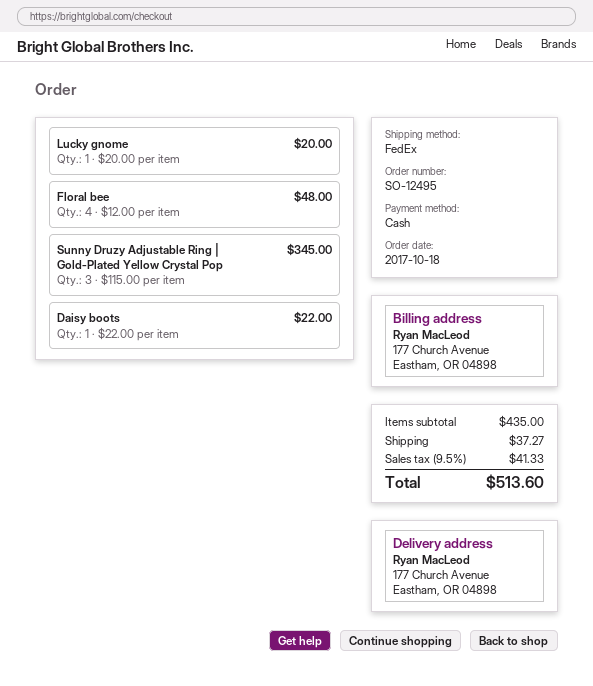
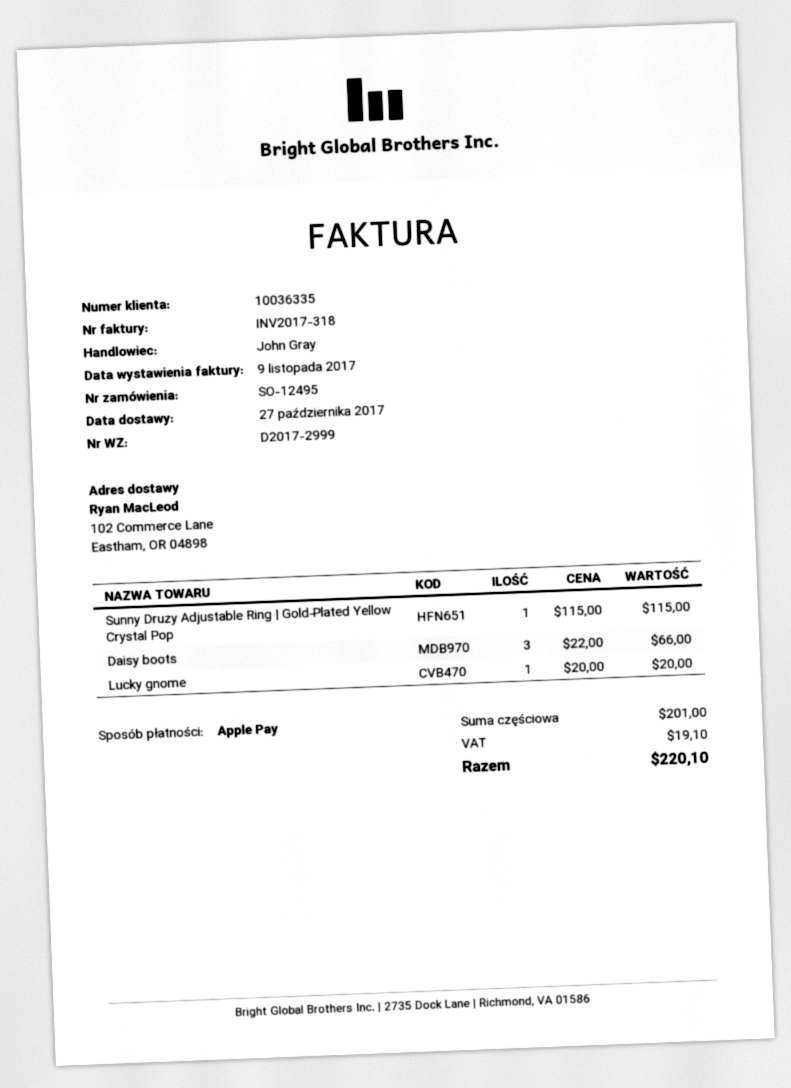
payment method: cash -> Apple Pay
ship to: 177 Church Avenue, Eastham, OR 04898 -> 102 Commerce Lane, Eastham, OR 04898
Floral bee: 4 x 12.00 = 48.00 -> none
Sunny Druzy Adjustable Ring | Gold‑Plated Yellow Crystal Pop: 3 x 115.00 = 345.00 -> 1 x 115.00 = 115.00
Daisy boots: 1 x 22.00 = 22.00 -> 3 x 22.00 = 66.00
subtotal: 435.00 -> 201.00
shipping: 37.27 -> none
tax: 41.33 -> 19.10
total: 513.60 -> 220.10

